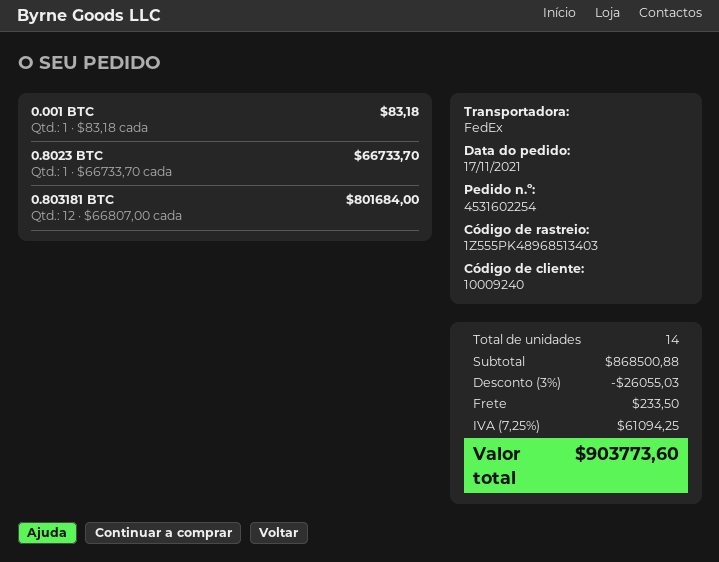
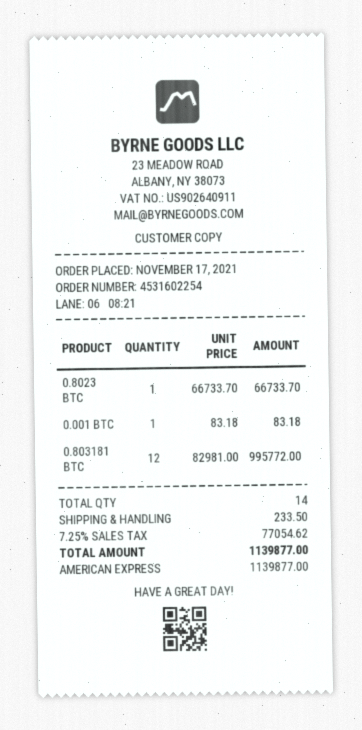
0.803181 BTC: 12 x 66807.00 = 801684.00 -> 12 x 82981.00 = 995772.00
discount: 3% = 26055.03 -> none
tax: 7.25% = 61094.25 -> 7.25% = 77054.62
total: 903773.60 -> 1139877.00

